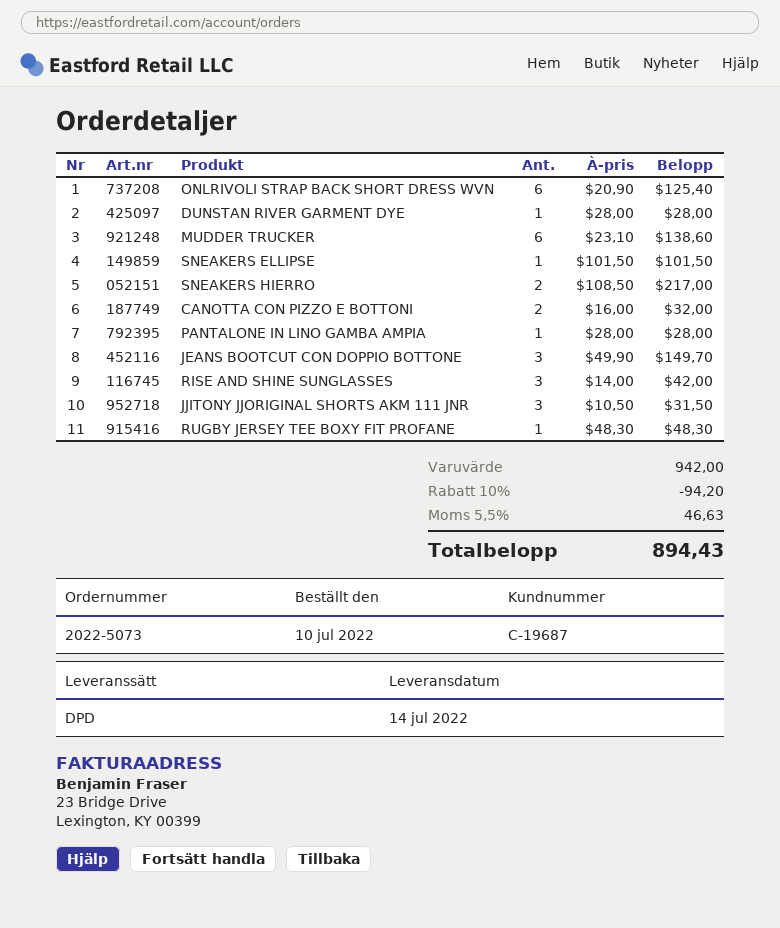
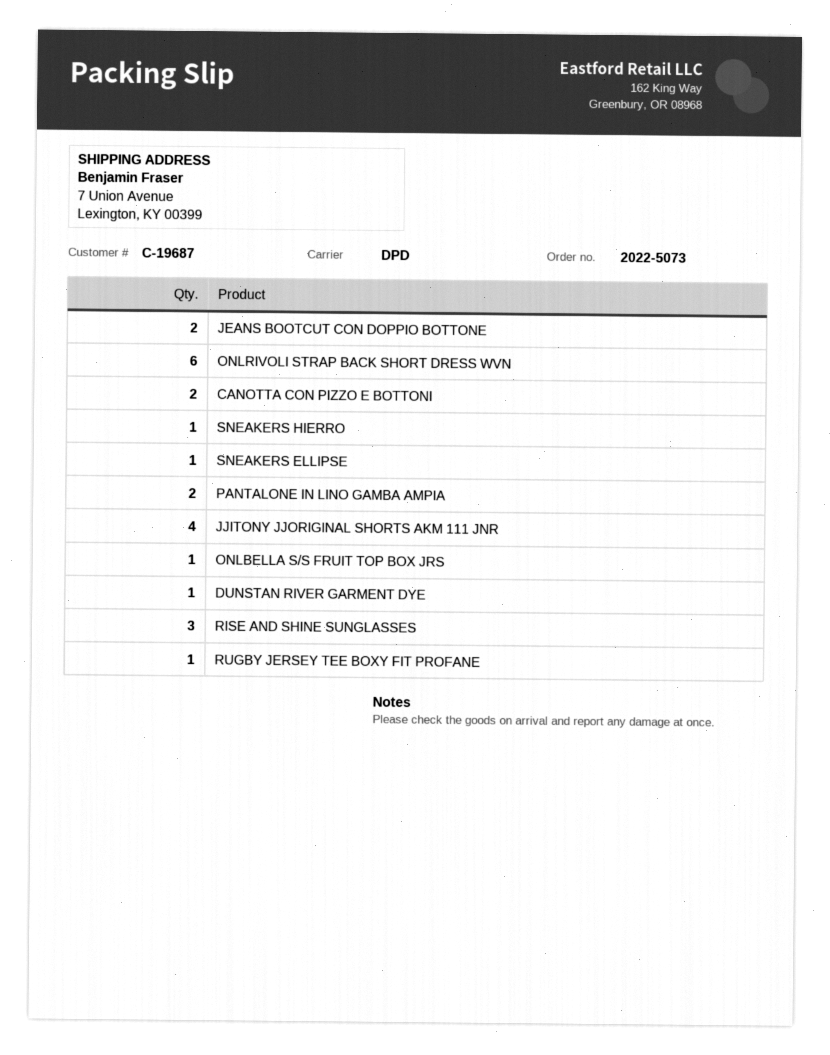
MUDDER TRUCKER: 6 -> none
SNEAKERS HIERRO: 2 -> 1
PANTALONE IN LINO GAMBA AMPIA: 1 -> 2
JEANS BOOTCUT CON DOPPIO BOTTONE: 3 -> 2
JJITONY JJORIGINAL SHORTS AKM 111 JNR: 3 -> 4
ONLBELLA S/S FRUIT TOP BOX JRS: none -> 1

